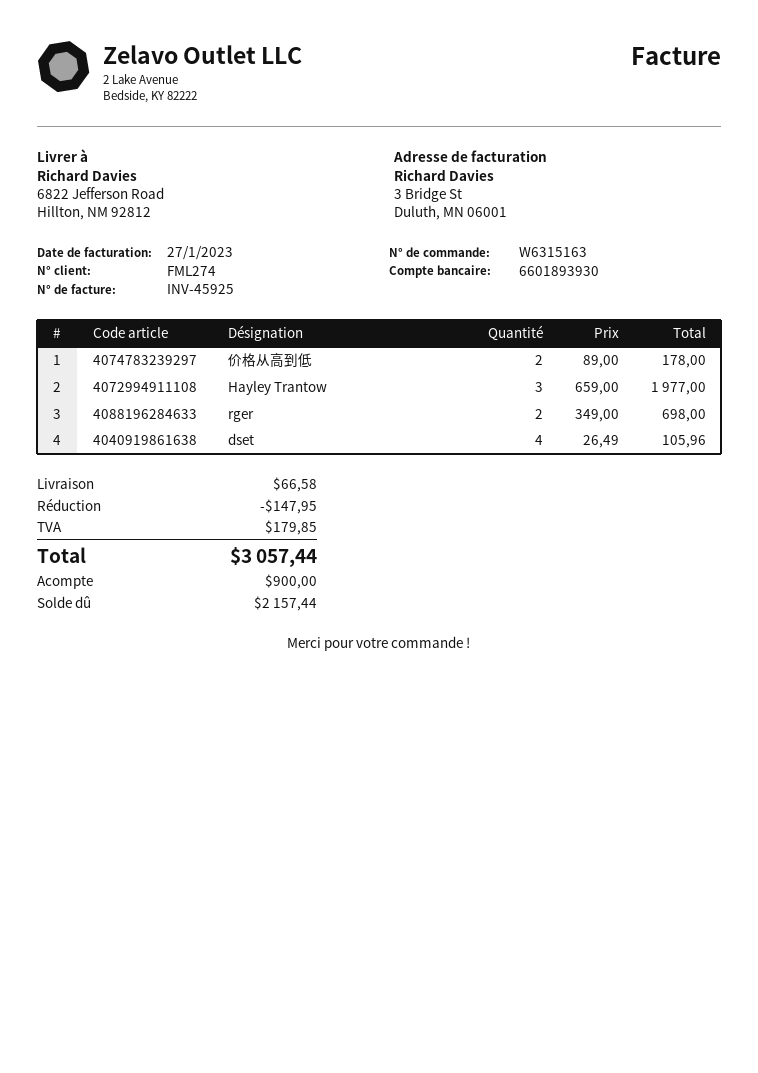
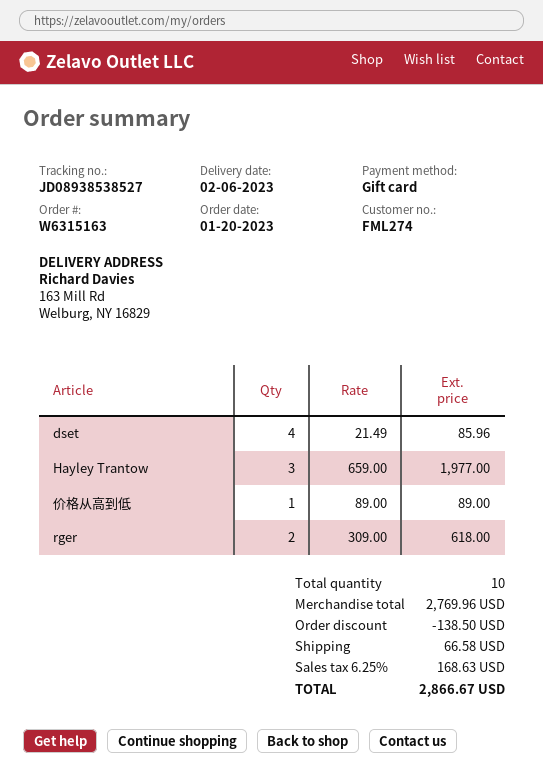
ship to: 6822 Jefferson Road, Hillton, NM 92812 -> 163 Mill Rd, Welburg, NY 16829
价格从高到低: 2 x 89.00 = 178.00 -> 1 x 89.00 = 89.00
rger: 2 x 349.00 = 698.00 -> 2 x 309.00 = 618.00
dset: 4 x 26.49 = 105.96 -> 4 x 21.49 = 85.96
discount: 147.95 -> 138.50
tax: 179.85 -> 168.63
total: 3057.44 -> 2866.67

